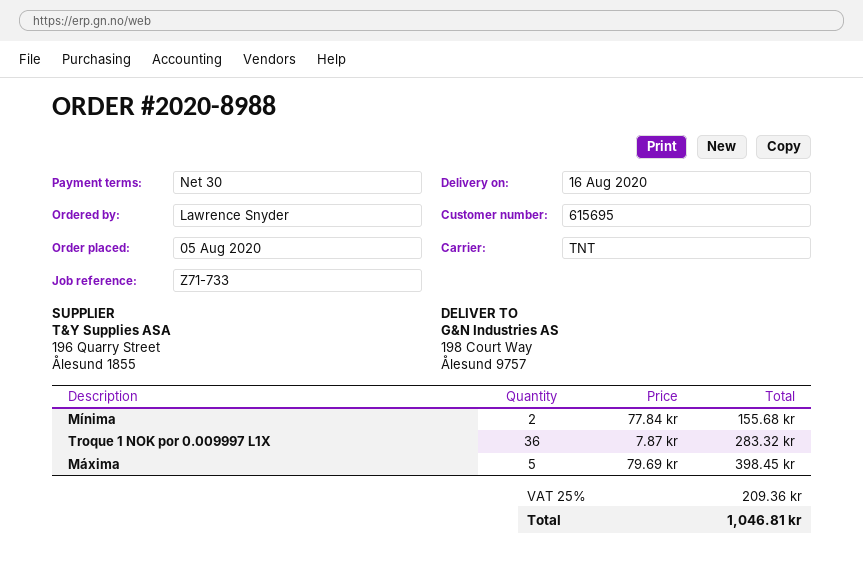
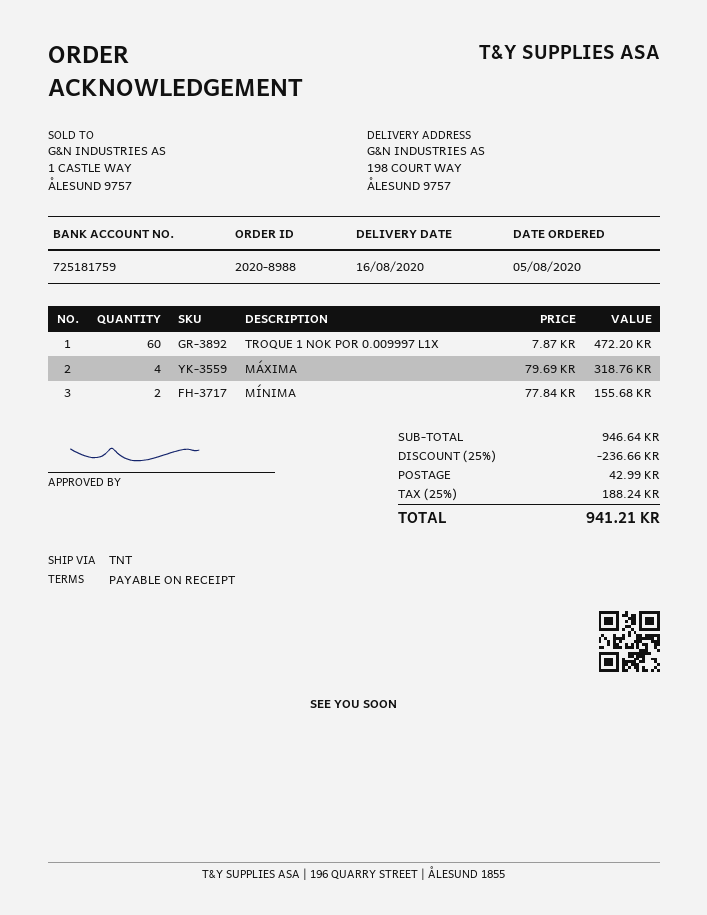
payment terms: 30 days -> on receipt
Troque 1 NOK por 0.009997 L1X: 36 x 7.87 = 283.32 -> 60 x 7.87 = 472.20
Máxima: 5 x 79.69 = 398.45 -> 4 x 79.69 = 318.76
discount: none -> 25% = 236.66
shipping: none -> 42.99
tax: 25% = 209.36 -> 25% = 188.24
total: 1046.81 -> 941.21

